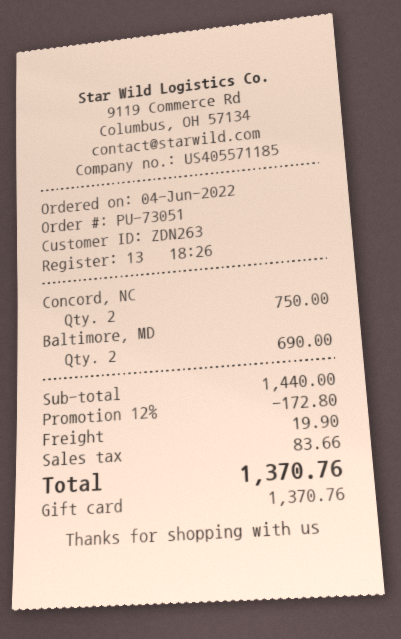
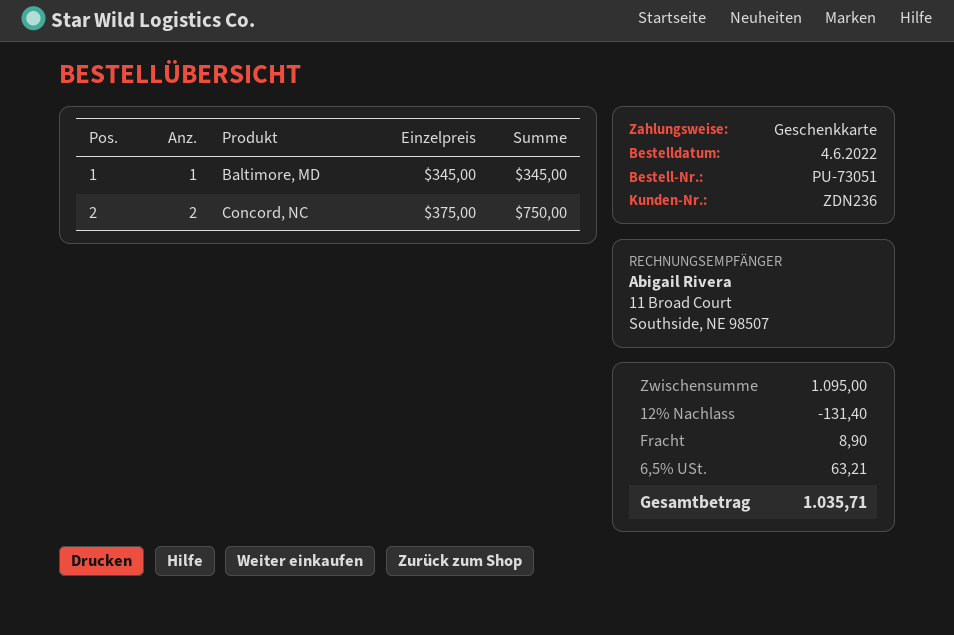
customer number: ZDN263 -> ZDN236
Baltimore, MD: 2 for 690.00 -> 1 for 345.00
subtotal: 1440.00 -> 1095.00
discount: 12% = 172.80 -> 12% = 131.40
shipping: 19.90 -> 8.90
tax: 83.66 -> 63.21
total: 1370.76 -> 1035.71

